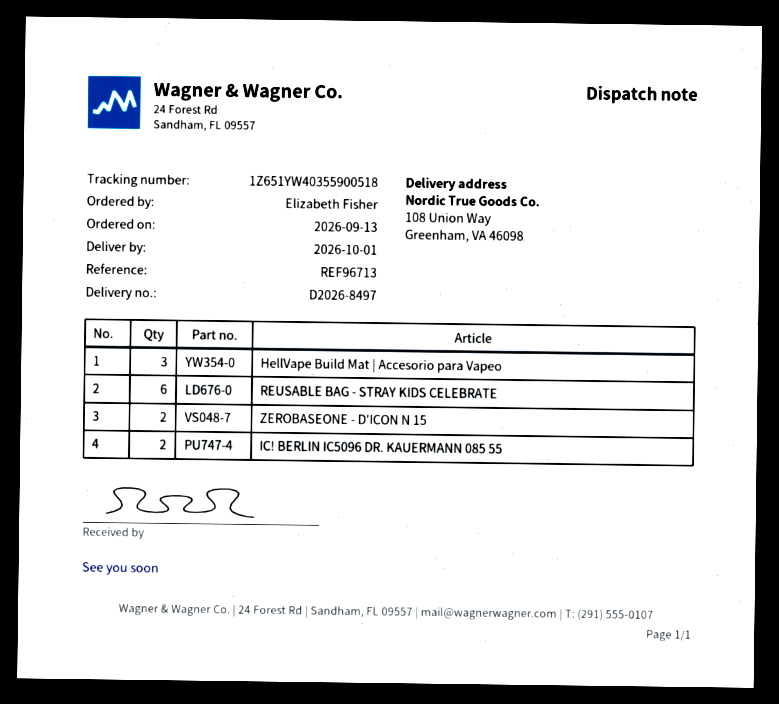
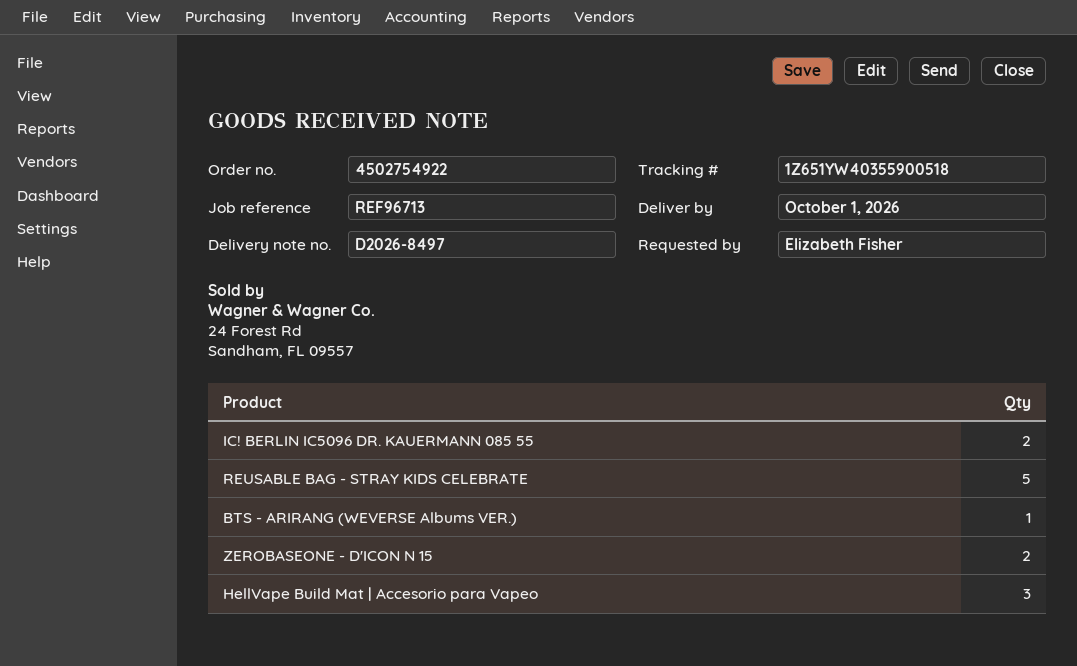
REUSABLE BAG - STRAY KIDS CELEBRATE: 6 -> 5
BTS - ARIRANG (WEVERSE Albums VER.): none -> 1

